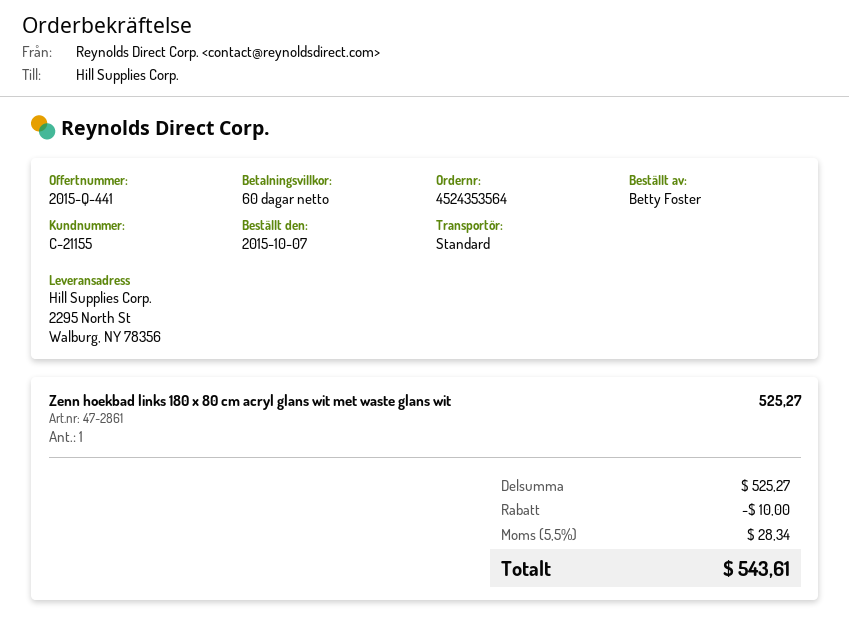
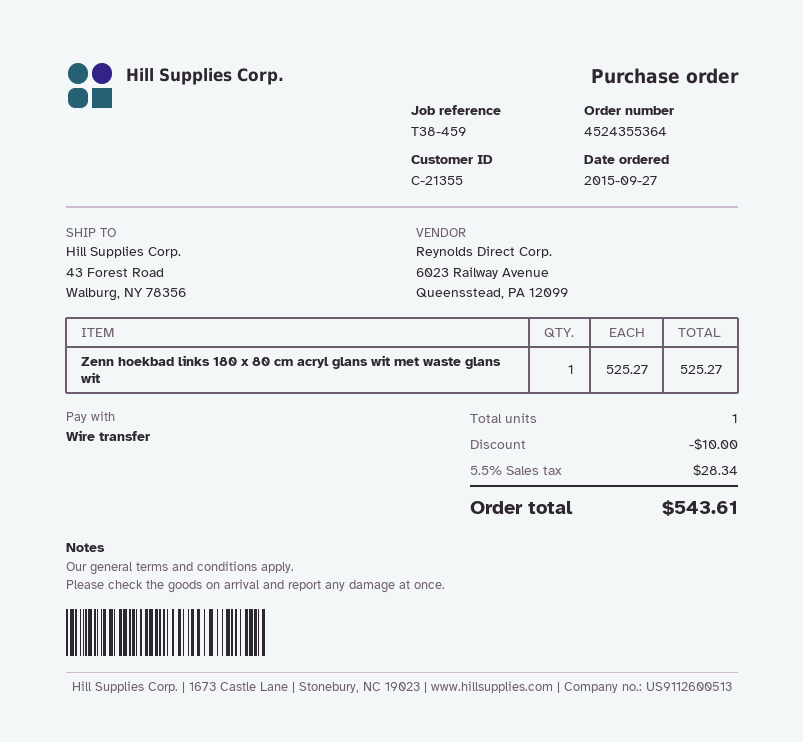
order number: 4524353564 -> 4524355364
order date: 2015-10-07 -> 2015-09-27
customer number: C-21155 -> C-21355
ship to: 2295 North St, Walburg, NY 78356 -> 43 Forest Road, Walburg, NY 78356

